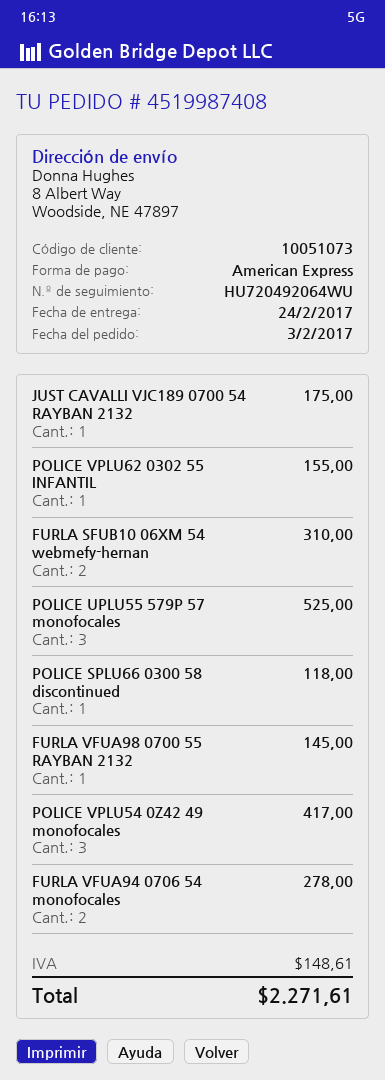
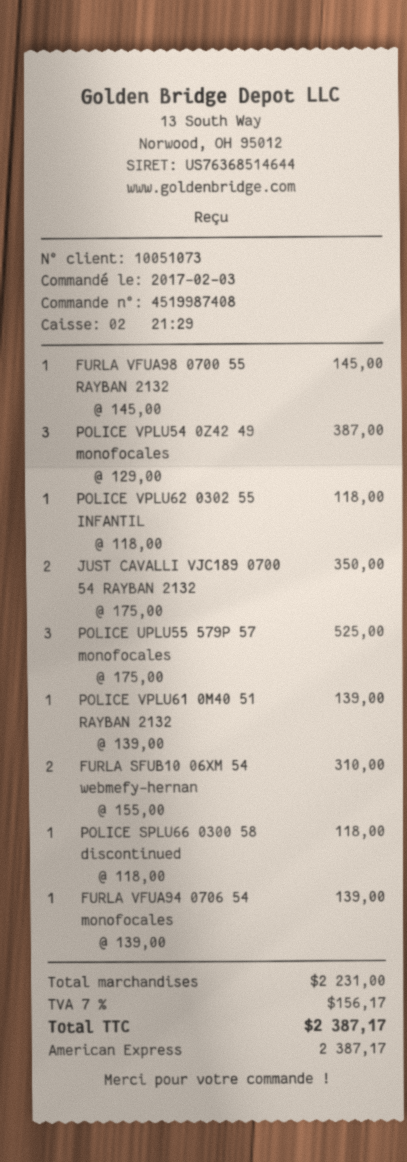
JUST CAVALLI VJC189 0700 54 RAYBAN 2132: 1 for 175.00 -> 2 for 350.00
POLICE VPLU62 0302 55 INFANTIL: 1 for 155.00 -> 1 for 118.00
POLICE VPLU54 0Z42 49 monofocales: 3 for 417.00 -> 3 for 387.00
FURLA VFUA94 0706 54 monofocales: 2 for 278.00 -> 1 for 139.00
POLICE VPLU61 0M40 51 RAYBAN 2132: none -> 1 for 139.00
tax: 148.61 -> 156.17
total: 2271.61 -> 2387.17

